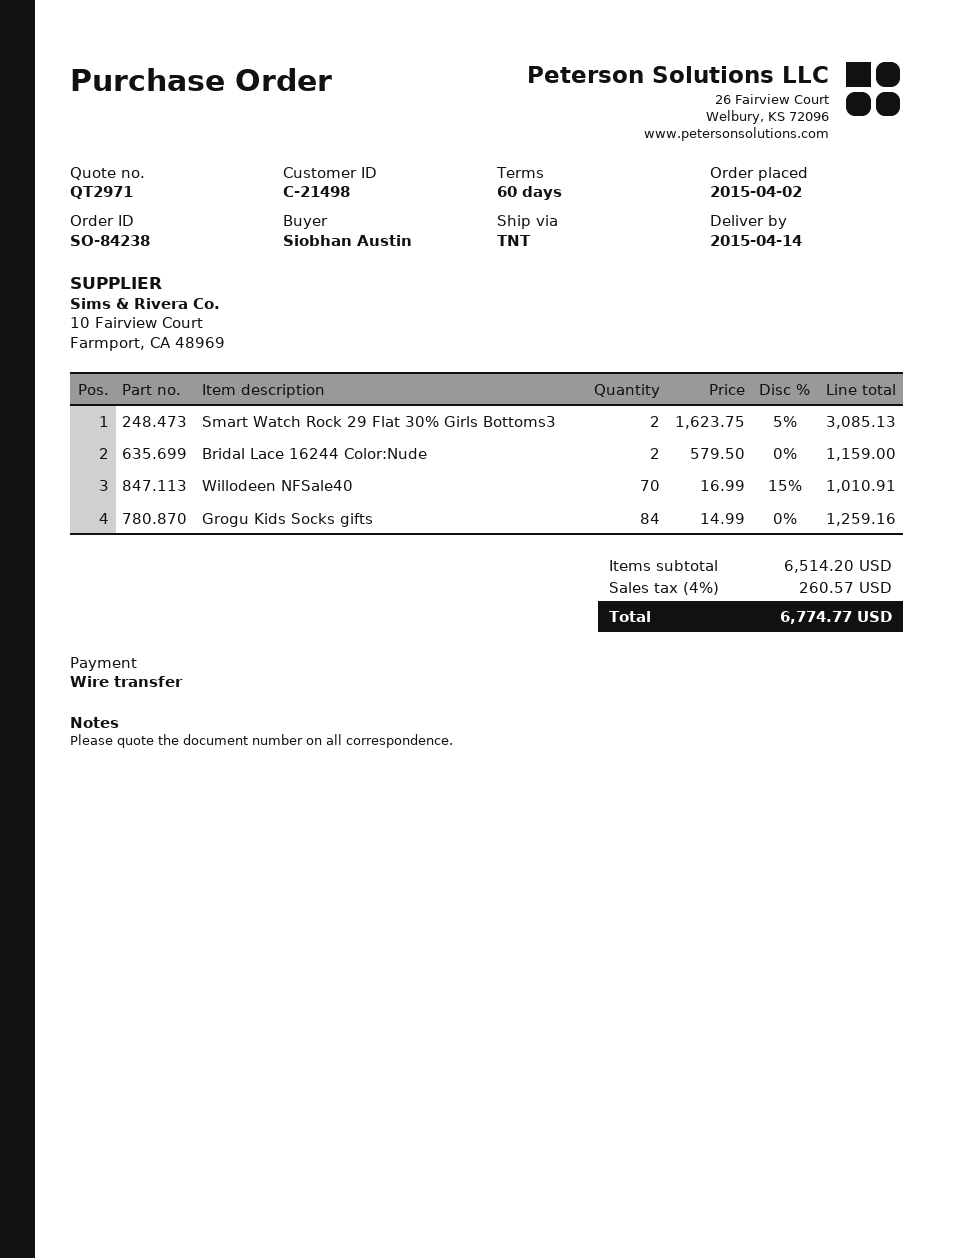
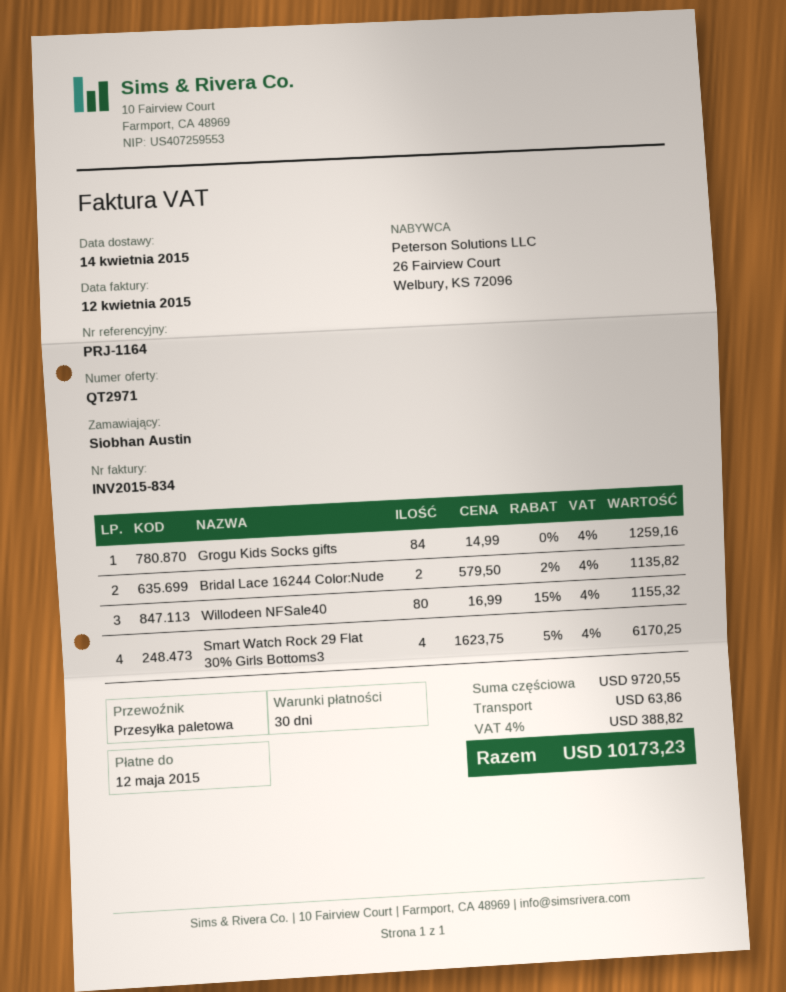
payment terms: 60 days -> 30 days
shipping method: TNT -> pallet freight
Smart Watch Rock 29 Flat 30% Girls Bottoms3: 2 x 1623.75 - 5% = 3085.13 -> 4 x 1623.75 - 5% = 6170.25
Bridal Lace 16244 Color:Nude: 2 x 579.50 = 1159.00 -> 2 x 579.50 - 2% = 1135.82
Willodeen NFSale40: 70 x 16.99 - 15% = 1010.91 -> 80 x 16.99 - 15% = 1155.32
subtotal: 6514.20 -> 9720.55
shipping: none -> 63.86
tax: 4% = 260.57 -> 4% = 388.82
total: 6774.77 -> 10173.23

